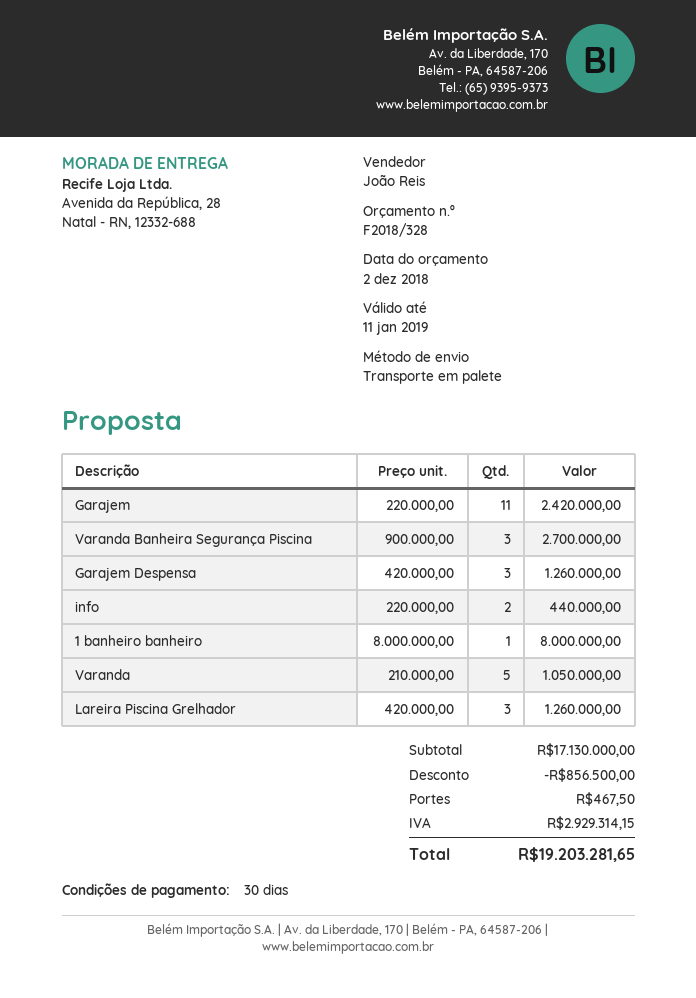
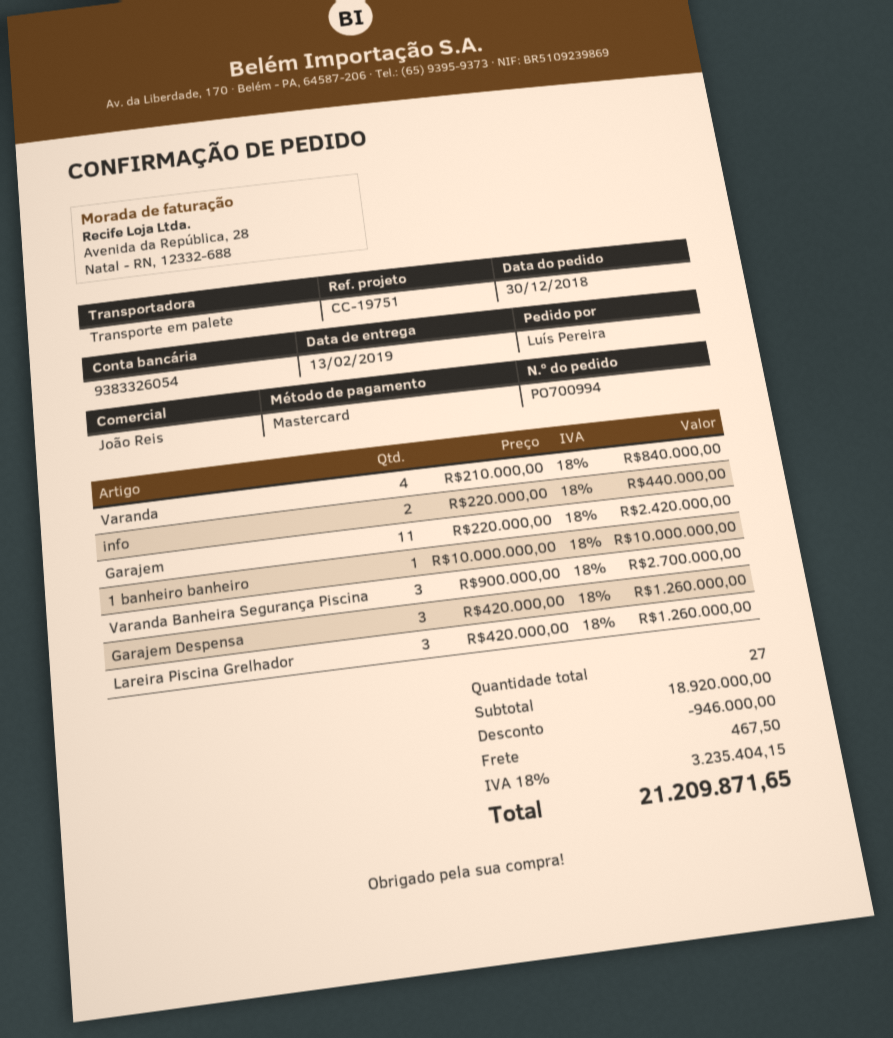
1 banheiro banheiro: 1 x 8000000.00 = 8000000.00 -> 1 x 10000000.00 = 10000000.00
Varanda: 5 x 210000.00 = 1050000.00 -> 4 x 210000.00 = 840000.00
subtotal: 17130000.00 -> 18920000.00
discount: 856500.00 -> 946000.00
tax: 2929314.15 -> 3235404.15
total: 19203281.65 -> 21209871.65

